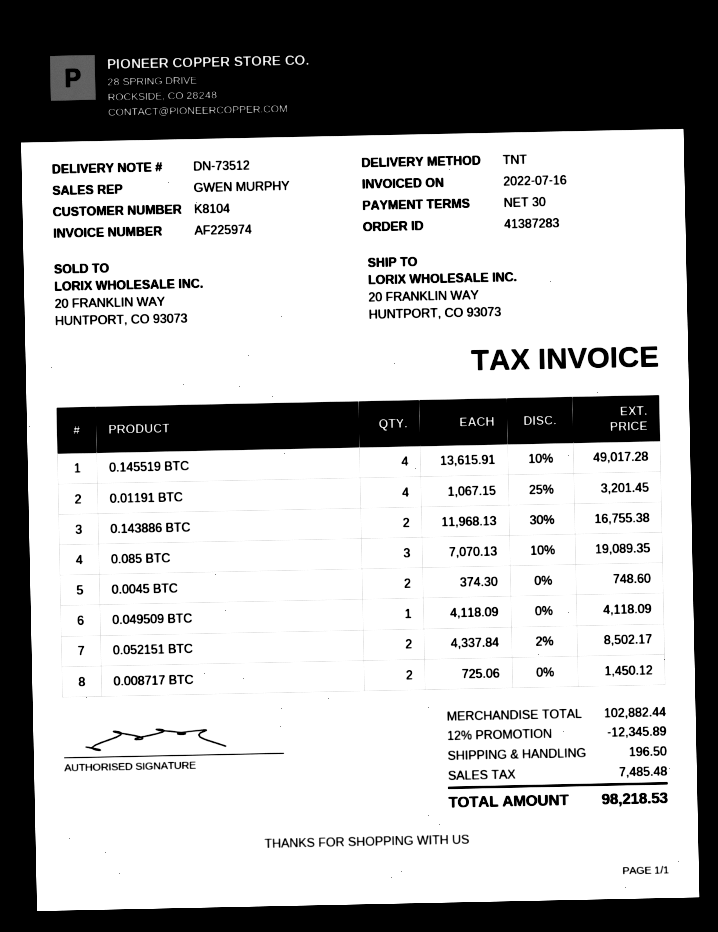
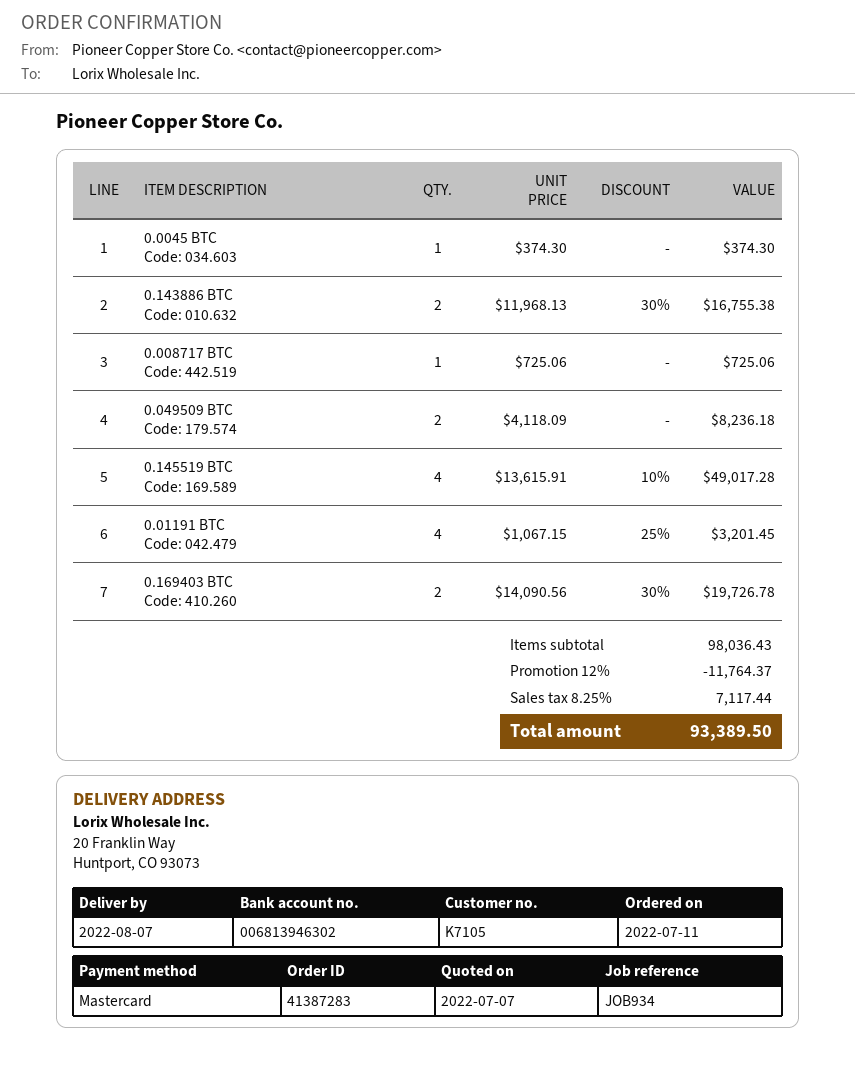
customer number: K8104 -> K7105
0.085 BTC: 3 x 7070.13 - 10% = 19089.35 -> none
0.0045 BTC: 2 x 374.30 = 748.60 -> 1 x 374.30 = 374.30
0.049509 BTC: 1 x 4118.09 = 4118.09 -> 2 x 4118.09 = 8236.18
0.052151 BTC: 2 x 4337.84 - 2% = 8502.17 -> none
0.008717 BTC: 2 x 725.06 = 1450.12 -> 1 x 725.06 = 725.06
0.169403 BTC: none -> 2 x 14090.56 - 30% = 19726.78
subtotal: 102882.44 -> 98036.43
discount: 12% = 12345.89 -> 12% = 11764.37
shipping: 196.50 -> none
tax: 7485.48 -> 7117.44
total: 98218.53 -> 93389.50

